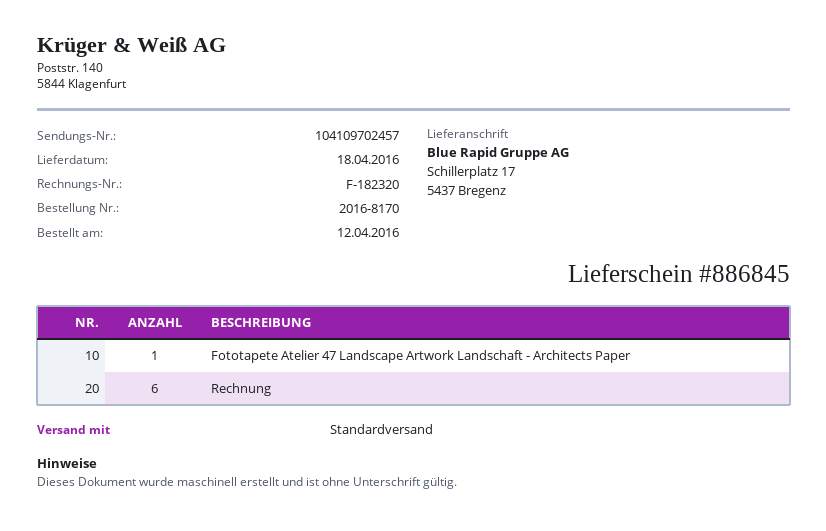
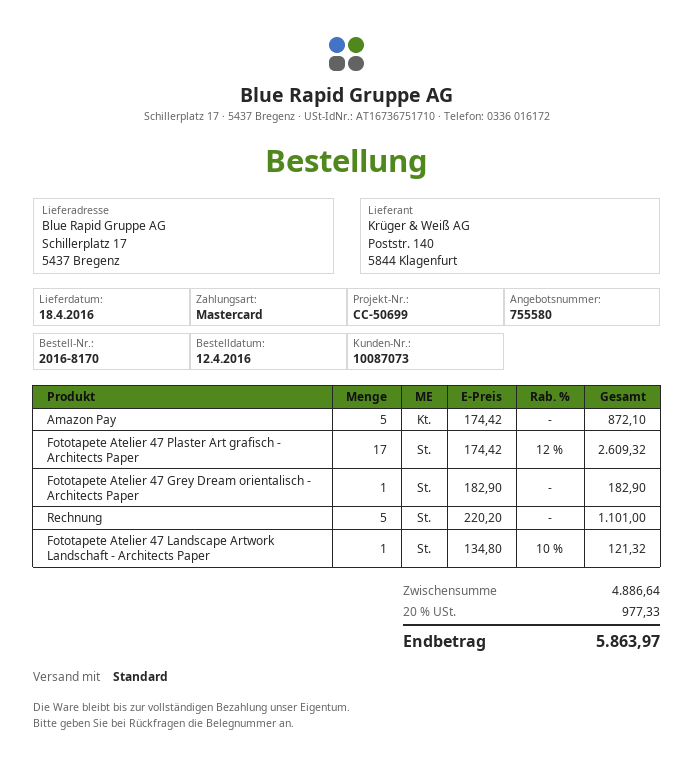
Rechnung: 6 -> 5
Amazon Pay: none -> 5
Fototapete Atelier 47 Plaster Art grafisch - Architects Paper: none -> 17
Fototapete Atelier 47 Grey Dream orientalisch - Architects Paper: none -> 1

